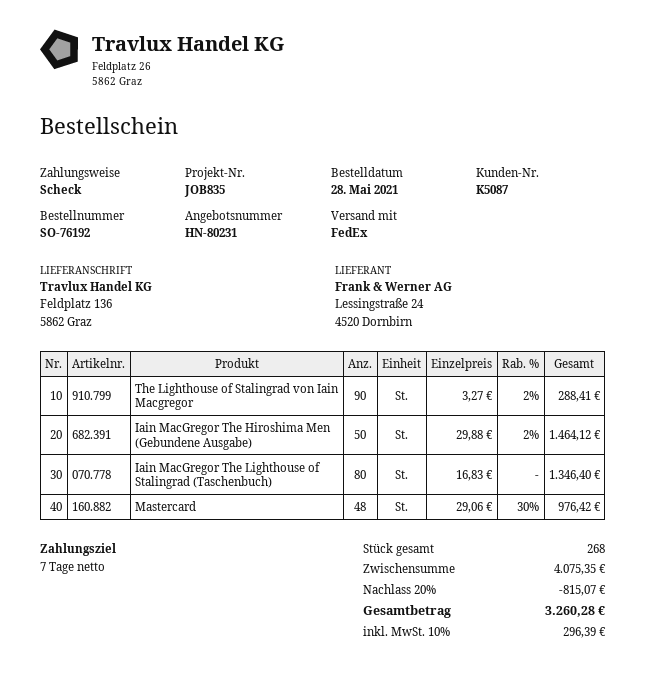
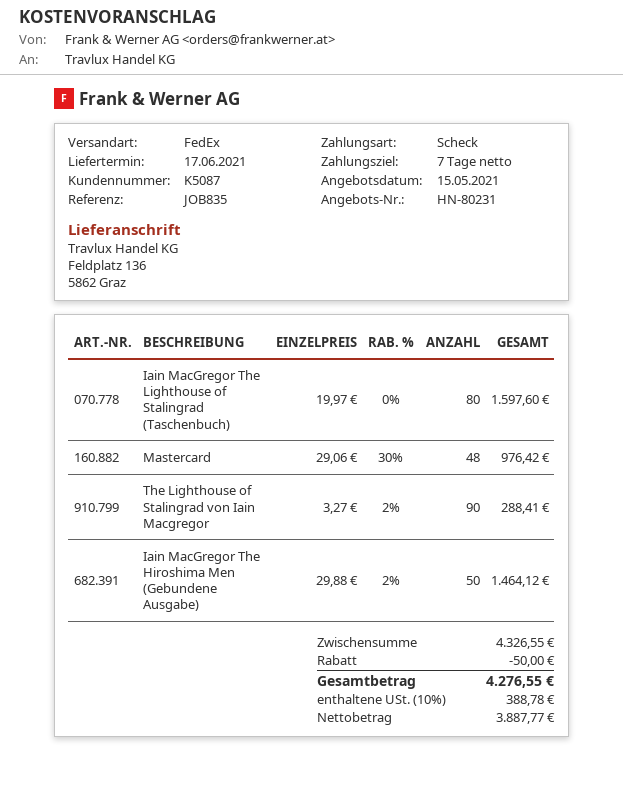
Iain MacGregor The Lighthouse of Stalingrad (Taschenbuch): 80 x 16.83 = 1346.40 -> 80 x 19.97 = 1597.60
subtotal: 4075.35 -> 4326.55
discount: 815.07 -> 50.00
tax: 10% = 296.39 -> 10% = 388.78
total: 3260.28 -> 4276.55

